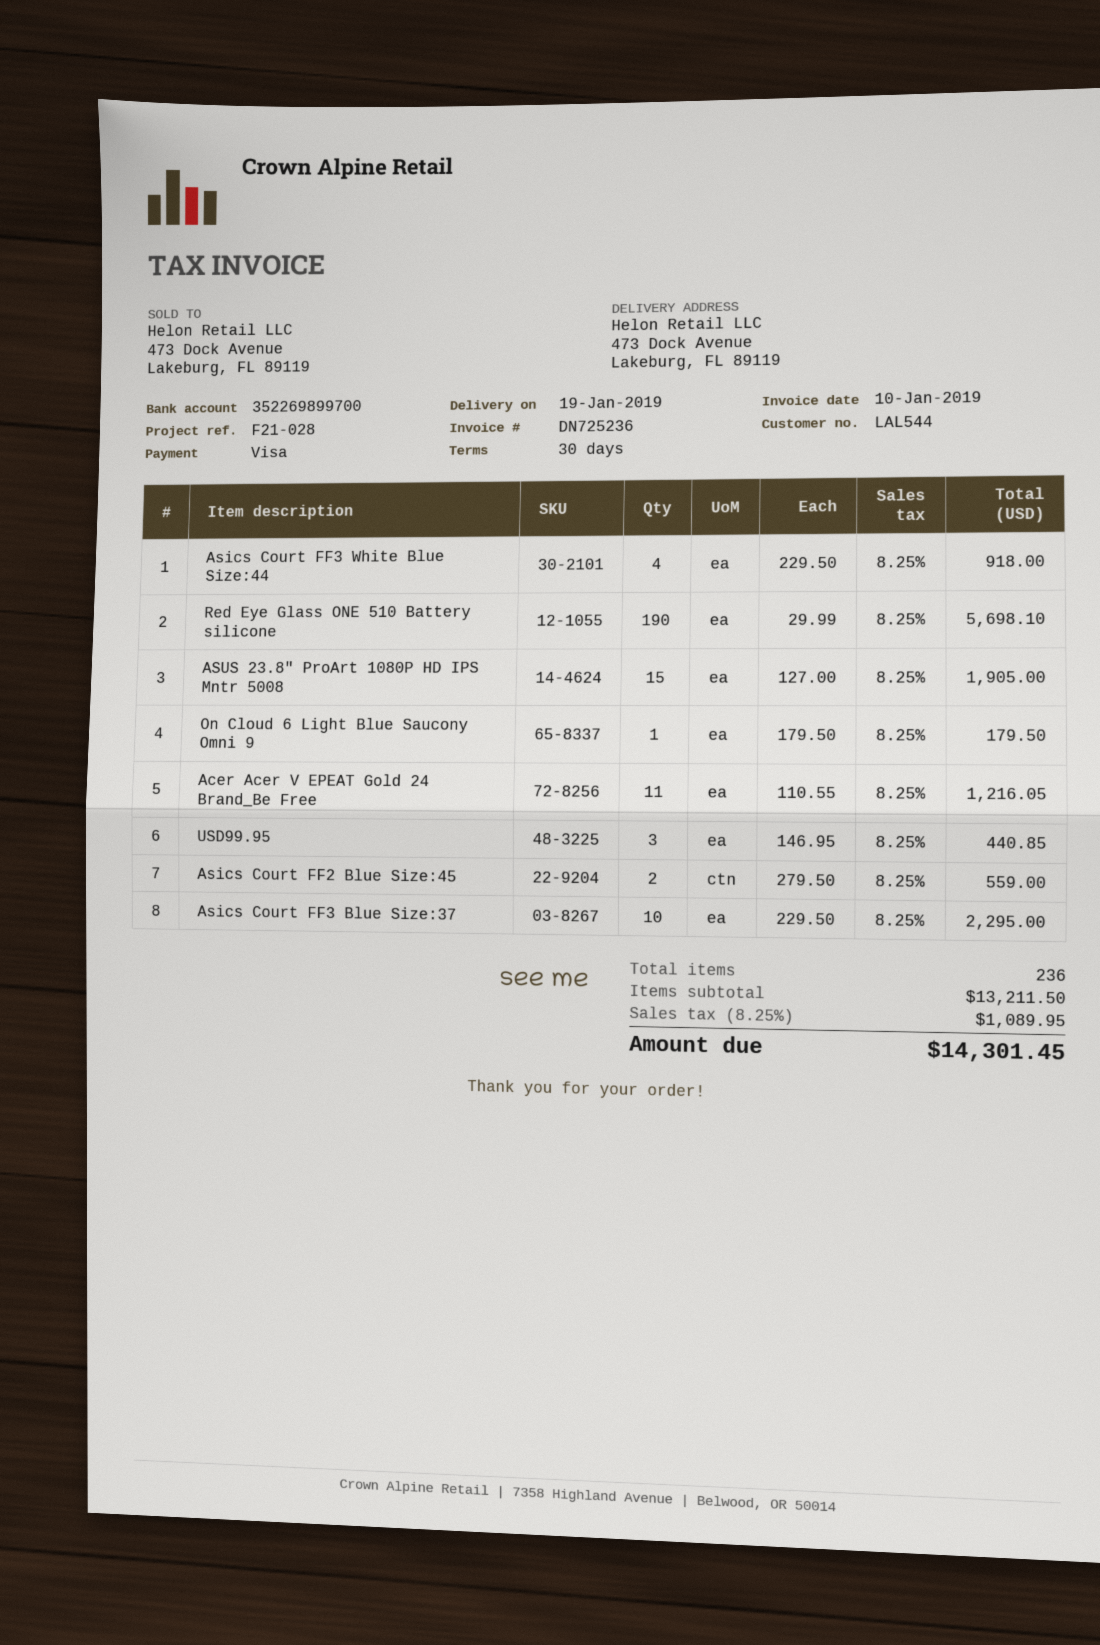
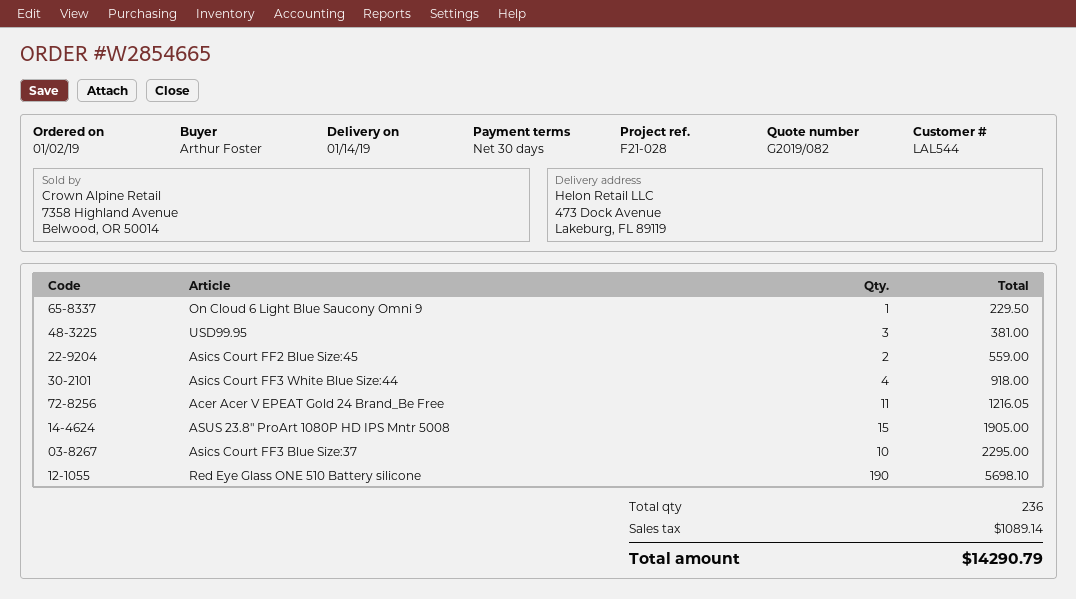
delivery date: 2019-01-19 -> 2019-01-14
On Cloud 6 Light Blue Saucony Omni 9: 1 for 179.50 -> 1 for 229.50
USD99.95: 3 for 440.85 -> 3 for 381.00
tax: 1089.95 -> 1089.14
total: 14301.45 -> 14290.79

